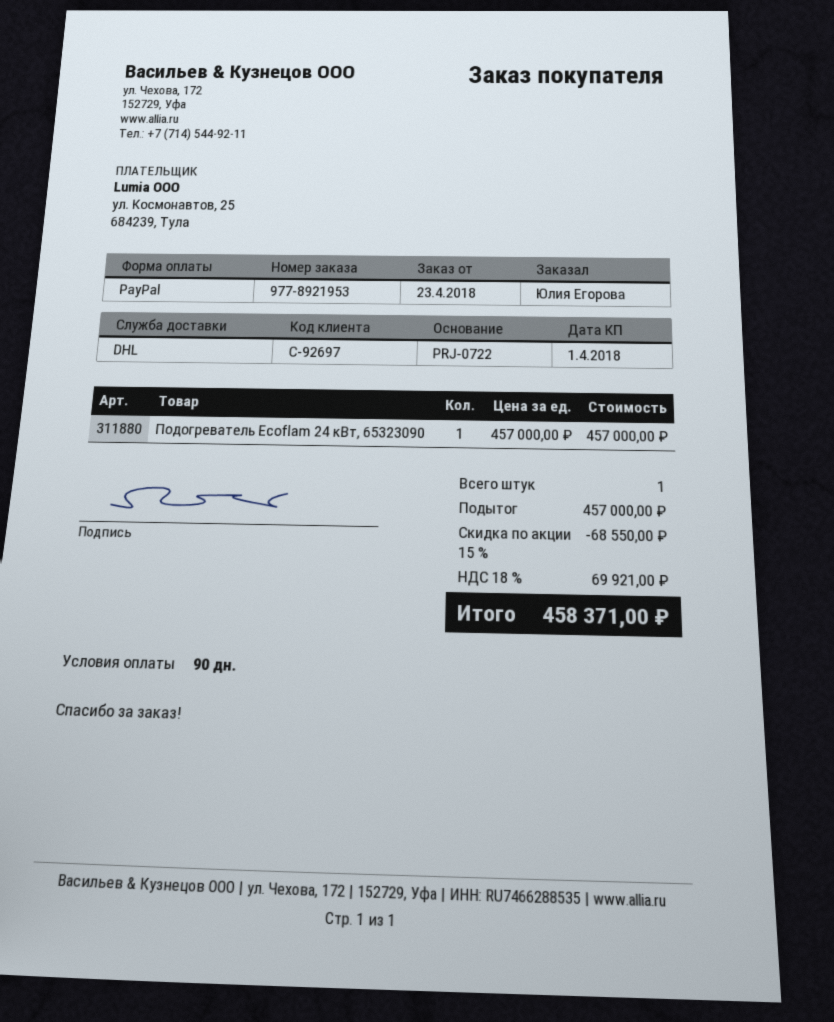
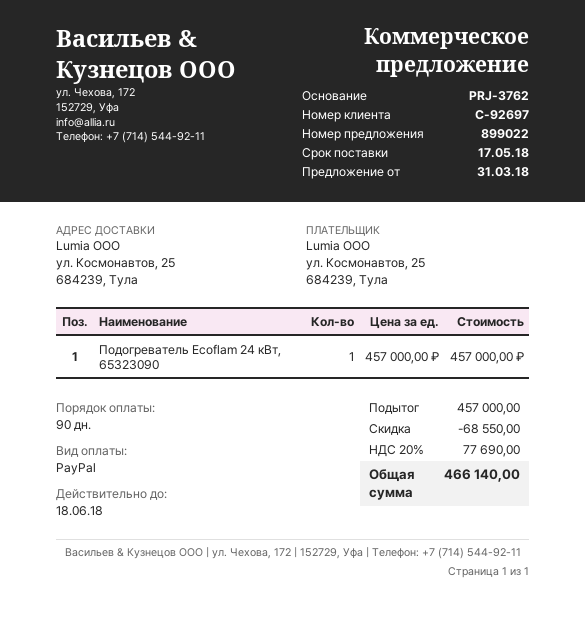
quote date: 2018-04-01 -> 2018-03-31
reference: PRJ-0722 -> PRJ-3762
tax: 18% = 69921.00 -> 20% = 77690.00
total: 458371.00 -> 466140.00

